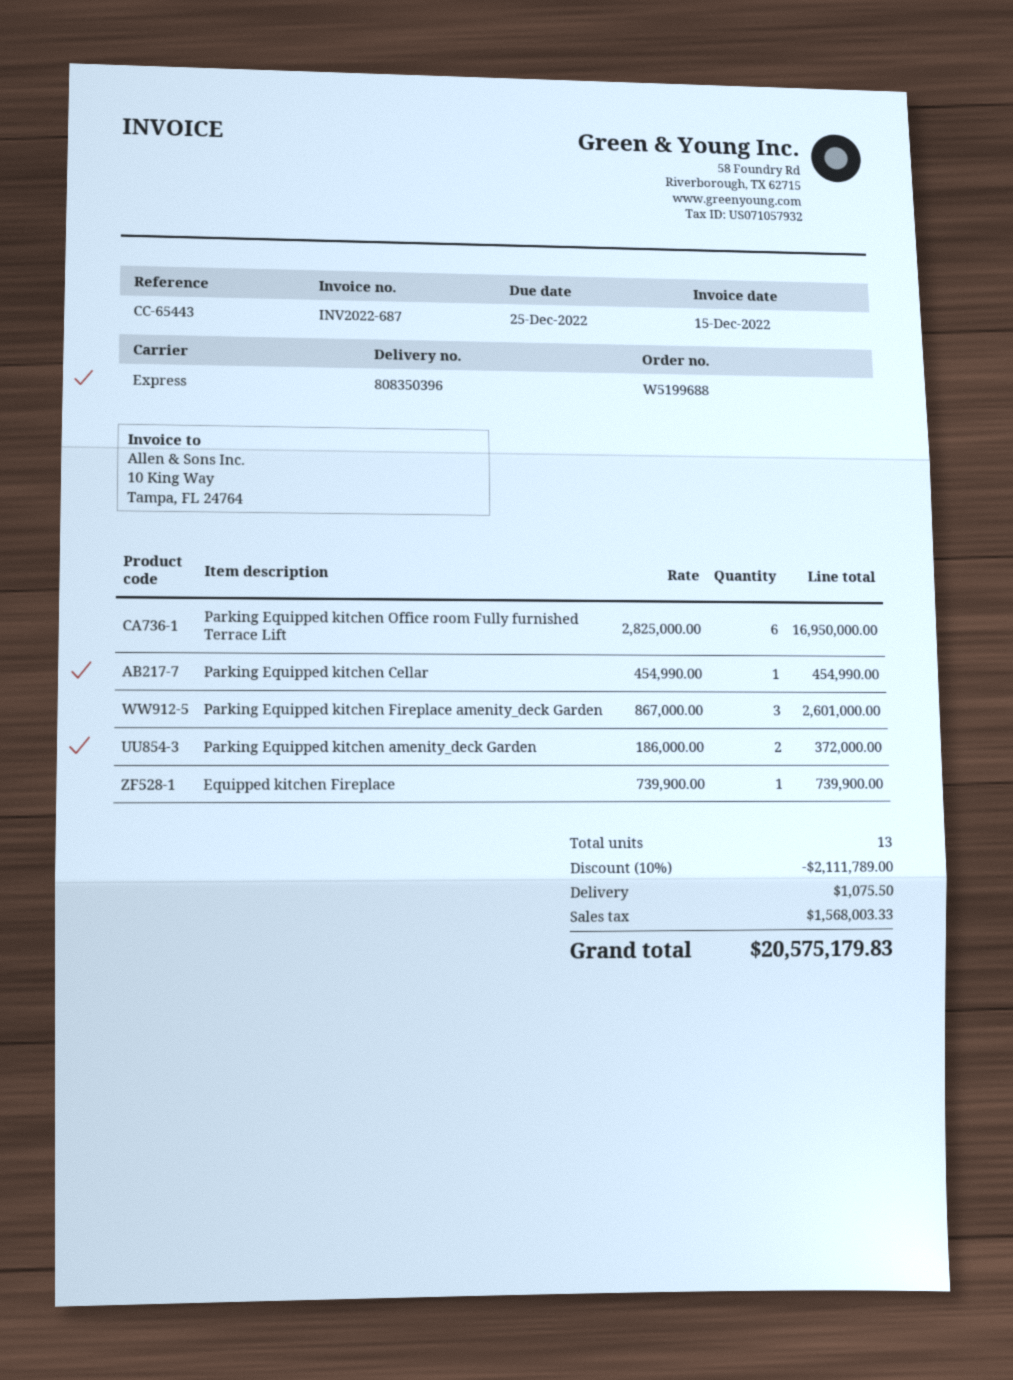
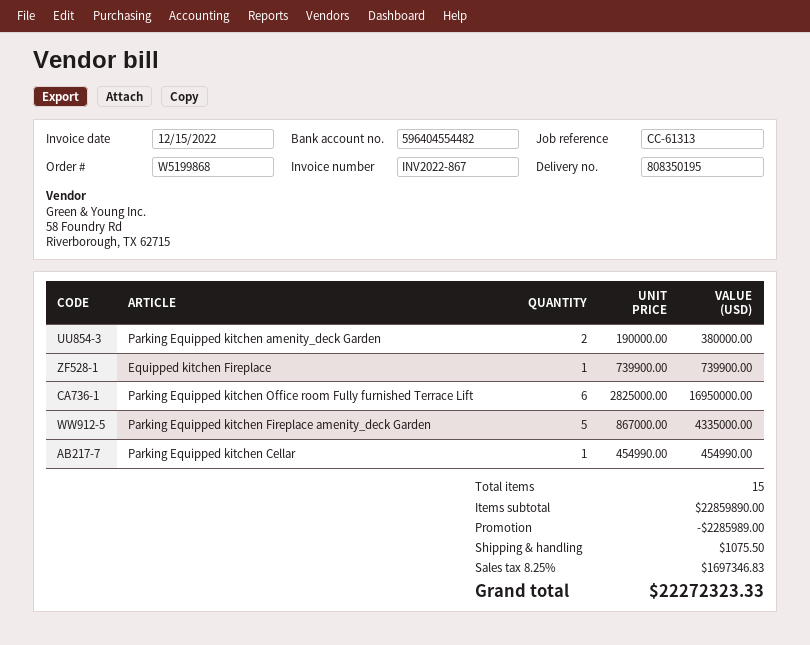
order number: W5199688 -> W5199868
delivery note number: 808350396 -> 808350195
invoice number: INV2022-687 -> INV2022-867
reference: CC-65443 -> CC-61313
Parking Equipped kitchen Fireplace amenity_deck Garden: 3 x 867000.00 = 2601000.00 -> 5 x 867000.00 = 4335000.00
Parking Equipped kitchen amenity_deck Garden: 2 x 186000.00 = 372000.00 -> 2 x 190000.00 = 380000.00
total quantity: 13 -> 15
discount: 2111789.00 -> 2285989.00
tax: 1568003.33 -> 1697346.83
total: 20575179.83 -> 22272323.33

